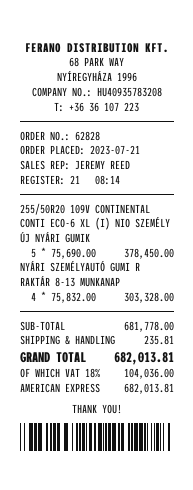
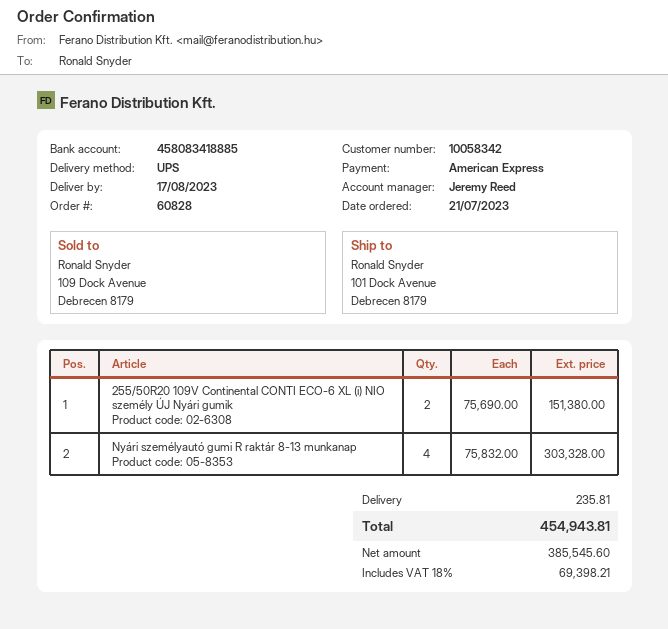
order number: 62828 -> 60828
255/50R20 109V CONTINENTAL CONTI ECO-6 XL (I) NIO SZEMÉLY ÚJ NYÁRI GUMIK: 5 x 75690.00 = 378450.00 -> 2 x 75690.00 = 151380.00
tax: 18% = 104036.00 -> 18% = 69398.21
total: 682013.81 -> 454943.81

